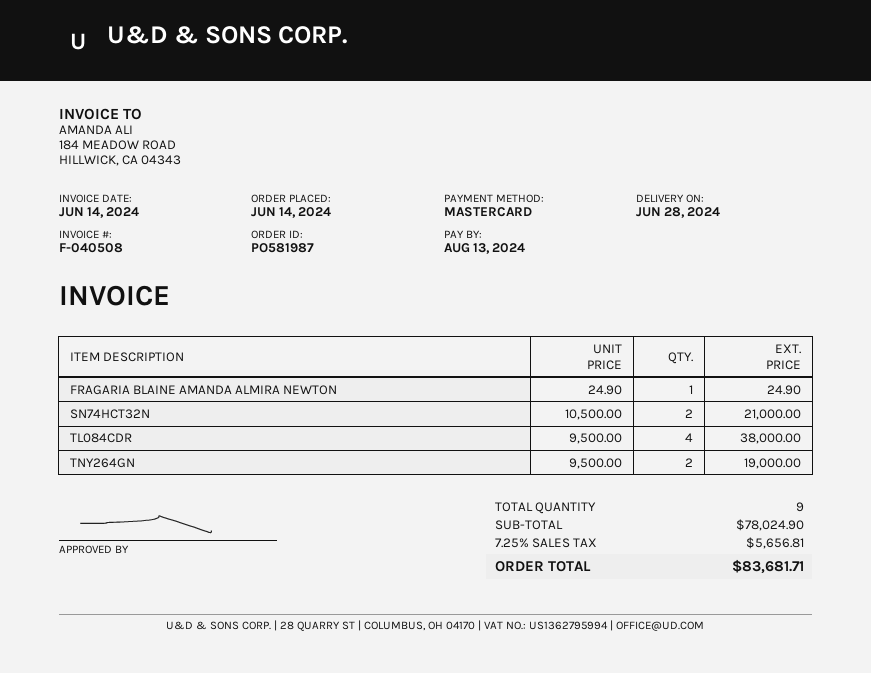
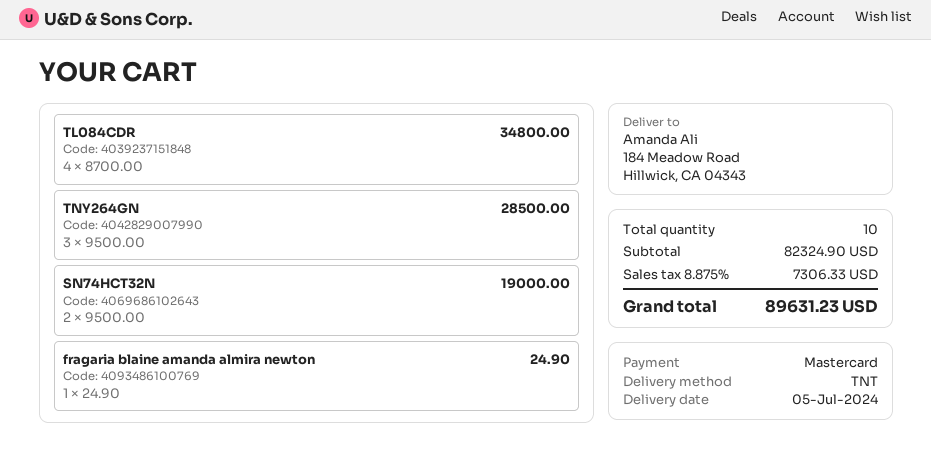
delivery date: 2024-06-28 -> 2024-07-05
SN74HCT32N: 2 x 10500.00 = 21000.00 -> 2 x 9500.00 = 19000.00
TL084CDR: 4 x 9500.00 = 38000.00 -> 4 x 8700.00 = 34800.00
TNY264GN: 2 x 9500.00 = 19000.00 -> 3 x 9500.00 = 28500.00
total quantity: 9 -> 10
subtotal: 78024.90 -> 82324.90
tax: 7.25% = 5656.81 -> 8.875% = 7306.33
total: 83681.71 -> 89631.23

